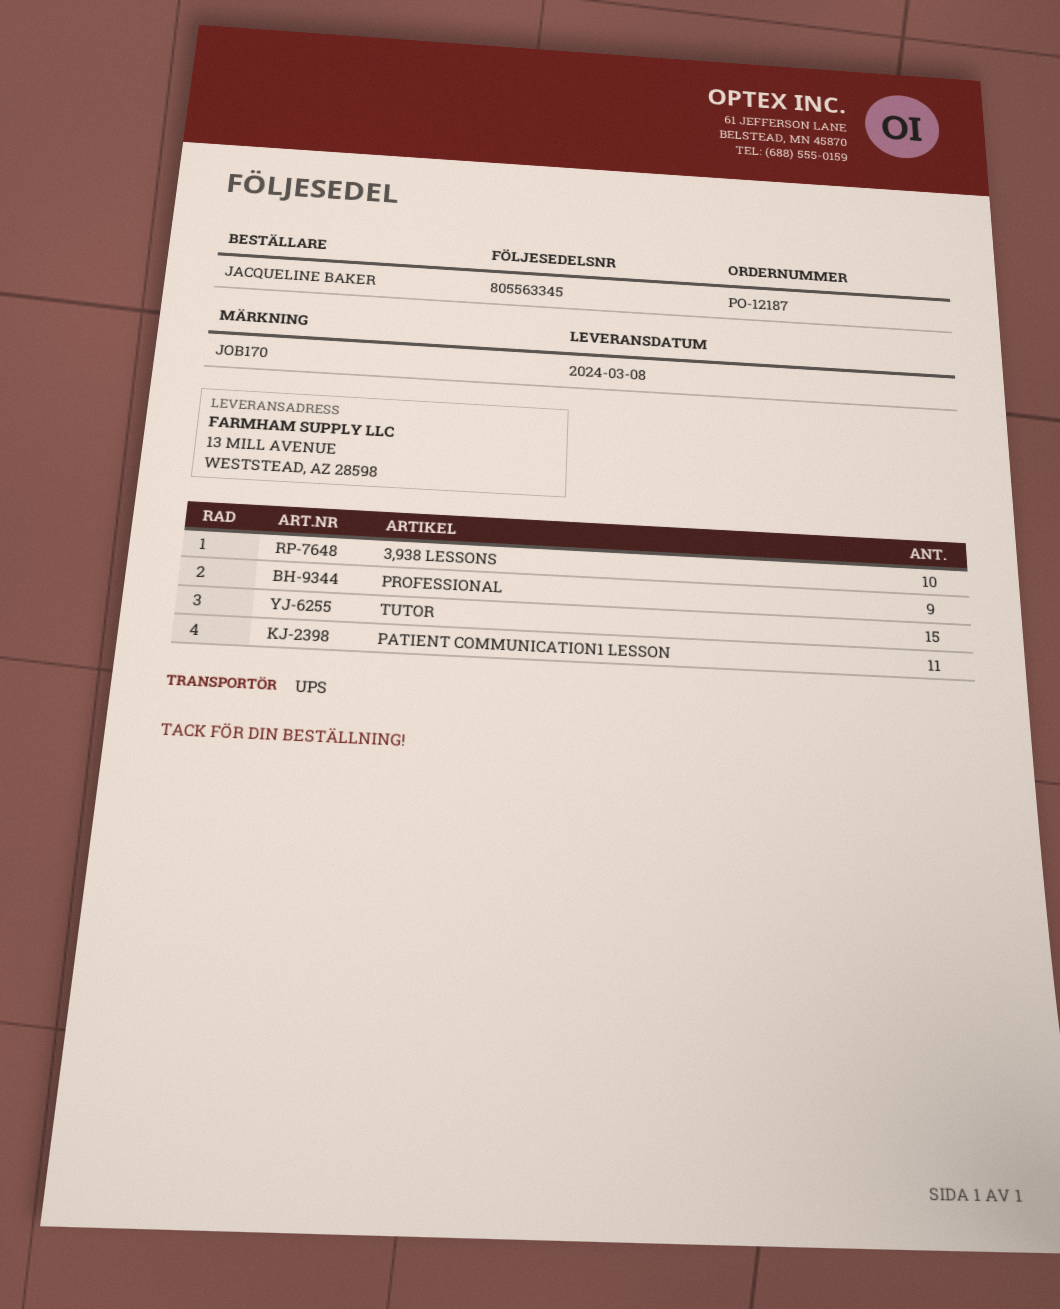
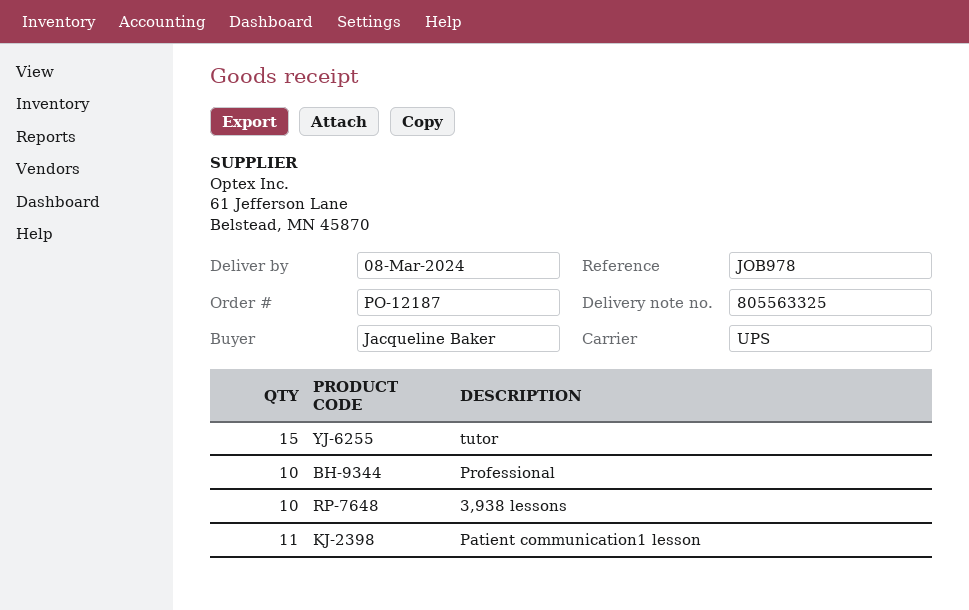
delivery note number: 805563345 -> 805563325
reference: JOB170 -> JOB978
PROFESSIONAL: 9 -> 10

